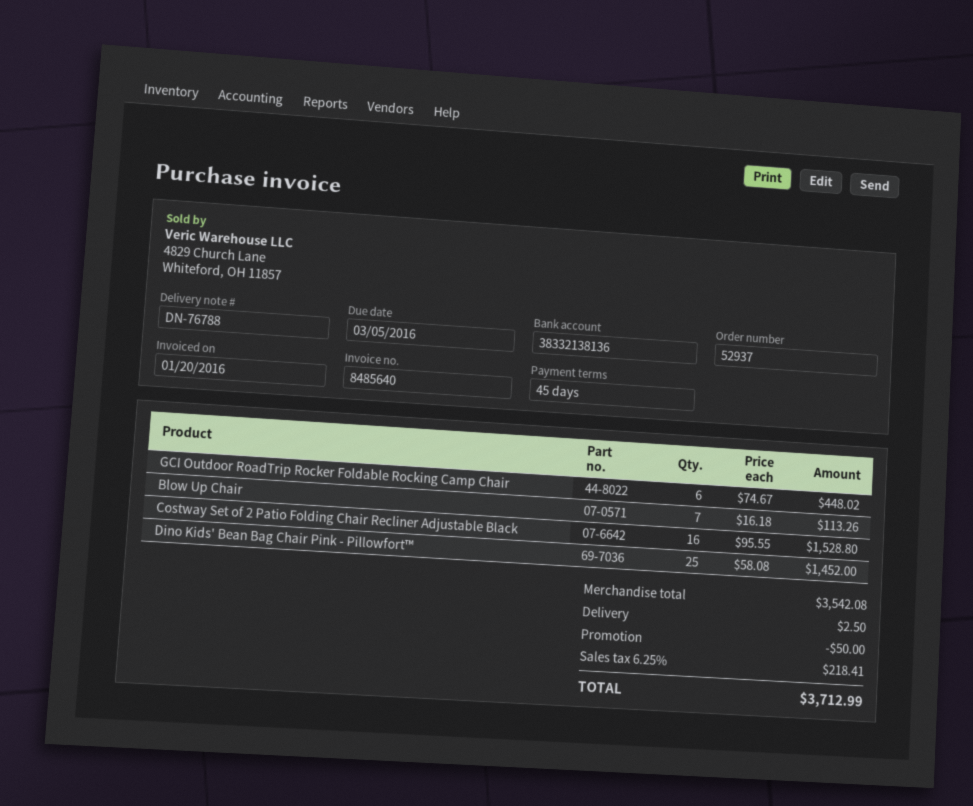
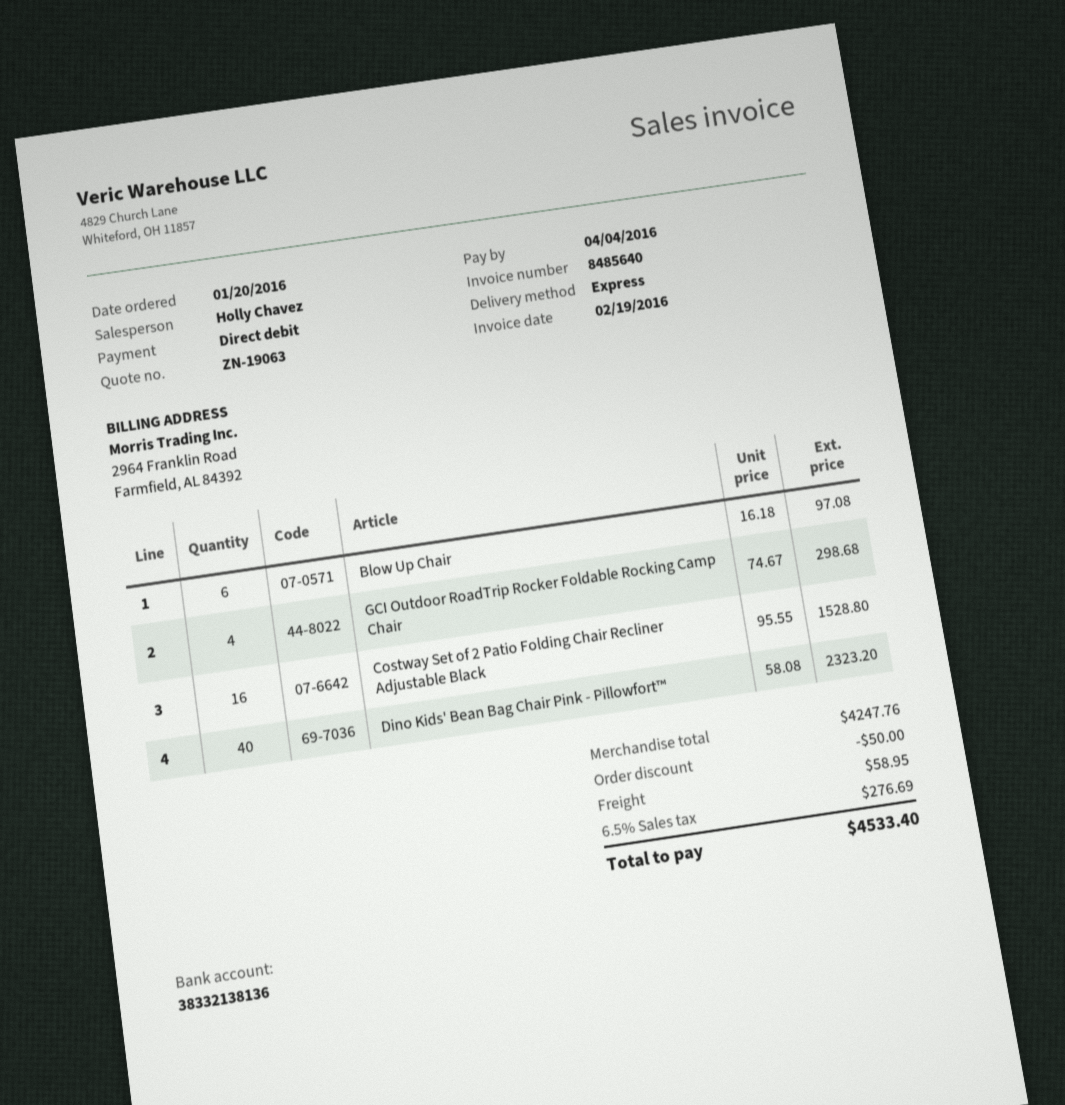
invoice date: 2016-01-20 -> 2016-02-19
due date: 2016-03-05 -> 2016-04-04
GCI Outdoor RoadTrip Rocker Foldable Rocking Camp Chair: 6 x 74.67 = 448.02 -> 4 x 74.67 = 298.68
Blow Up Chair: 7 x 16.18 = 113.26 -> 6 x 16.18 = 97.08
Dino Kids' Bean Bag Chair Pink - Pillowfort™: 25 x 58.08 = 1452.00 -> 40 x 58.08 = 2323.20
subtotal: 3542.08 -> 4247.76
shipping: 2.50 -> 58.95
tax: 6.25% = 218.41 -> 6.5% = 276.69
total: 3712.99 -> 4533.40

